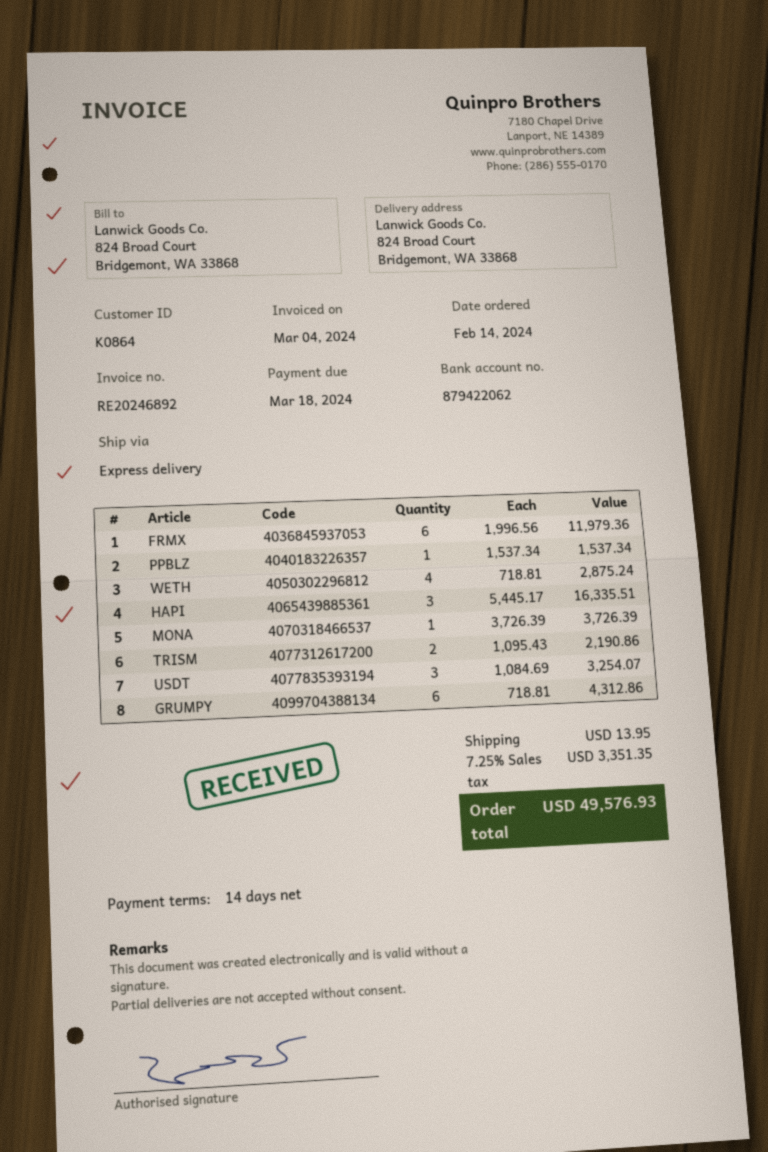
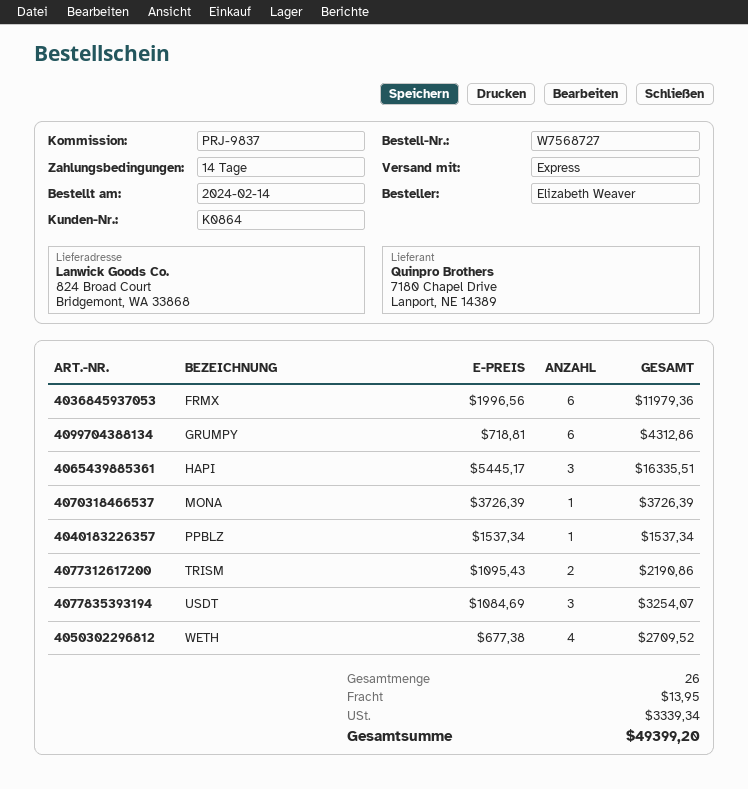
WETH: 4 x 718.81 = 2875.24 -> 4 x 677.38 = 2709.52
tax: 3351.35 -> 3339.34
total: 49576.93 -> 49399.20

